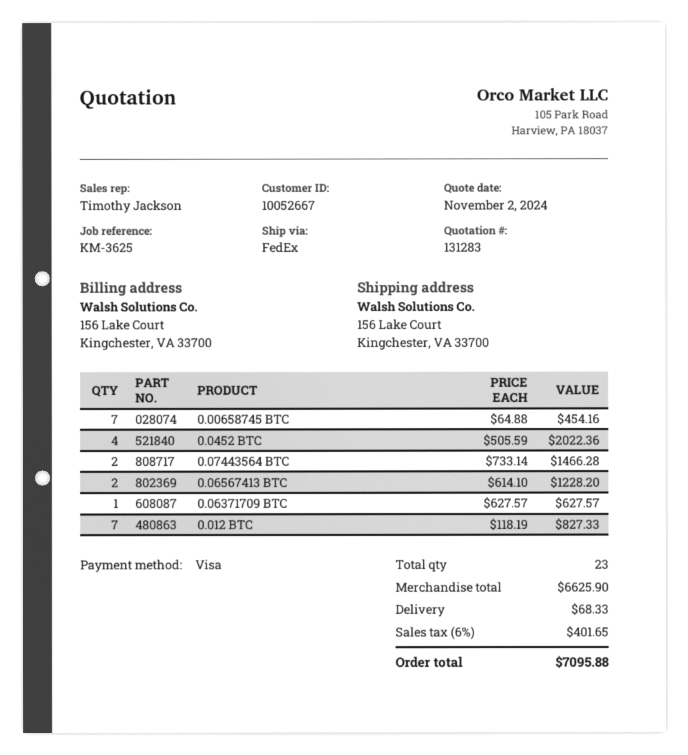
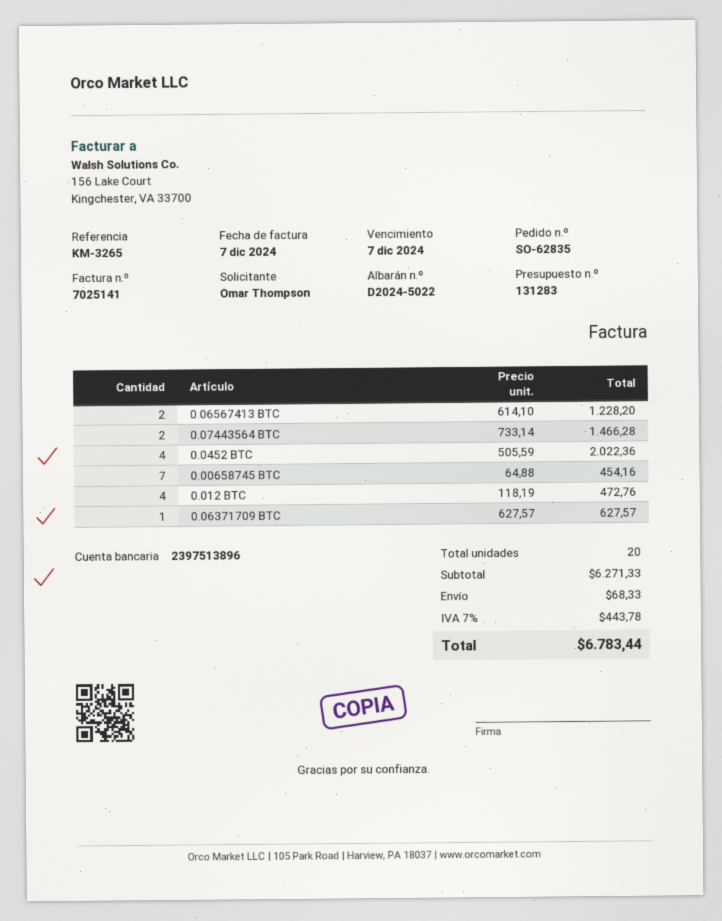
reference: KM-3625 -> KM-3265
0.012 BTC: 7 x 118.19 = 827.33 -> 4 x 118.19 = 472.76
total quantity: 23 -> 20
subtotal: 6625.90 -> 6271.33
tax: 6% = 401.65 -> 7% = 443.78
total: 7095.88 -> 6783.44

